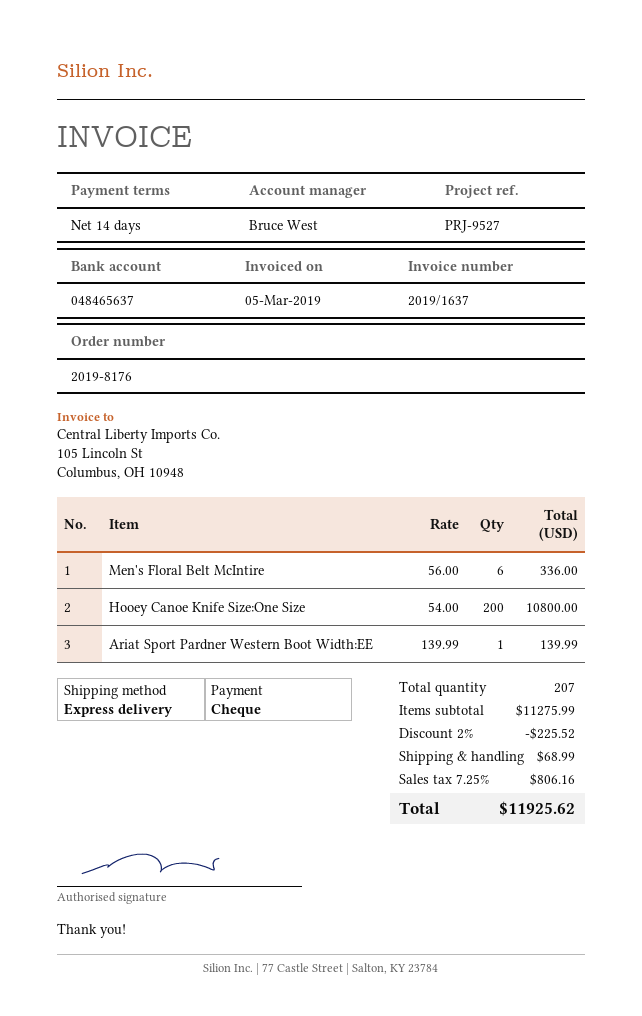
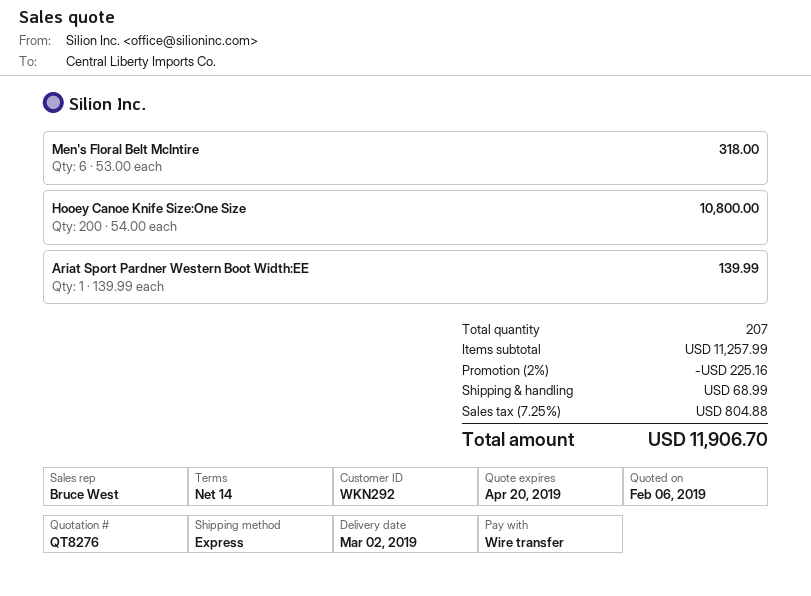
payment method: cheque -> bank transfer
Men's Floral Belt McIntire: 6 x 56.00 = 336.00 -> 6 x 53.00 = 318.00
subtotal: 11275.99 -> 11257.99
discount: 2% = 225.52 -> 2% = 225.16
tax: 7.25% = 806.16 -> 7.25% = 804.88
total: 11925.62 -> 11906.70

